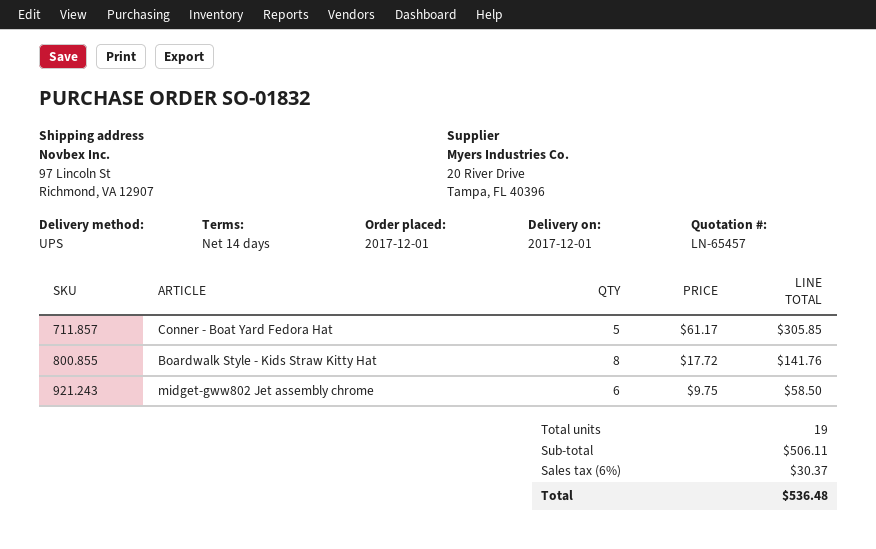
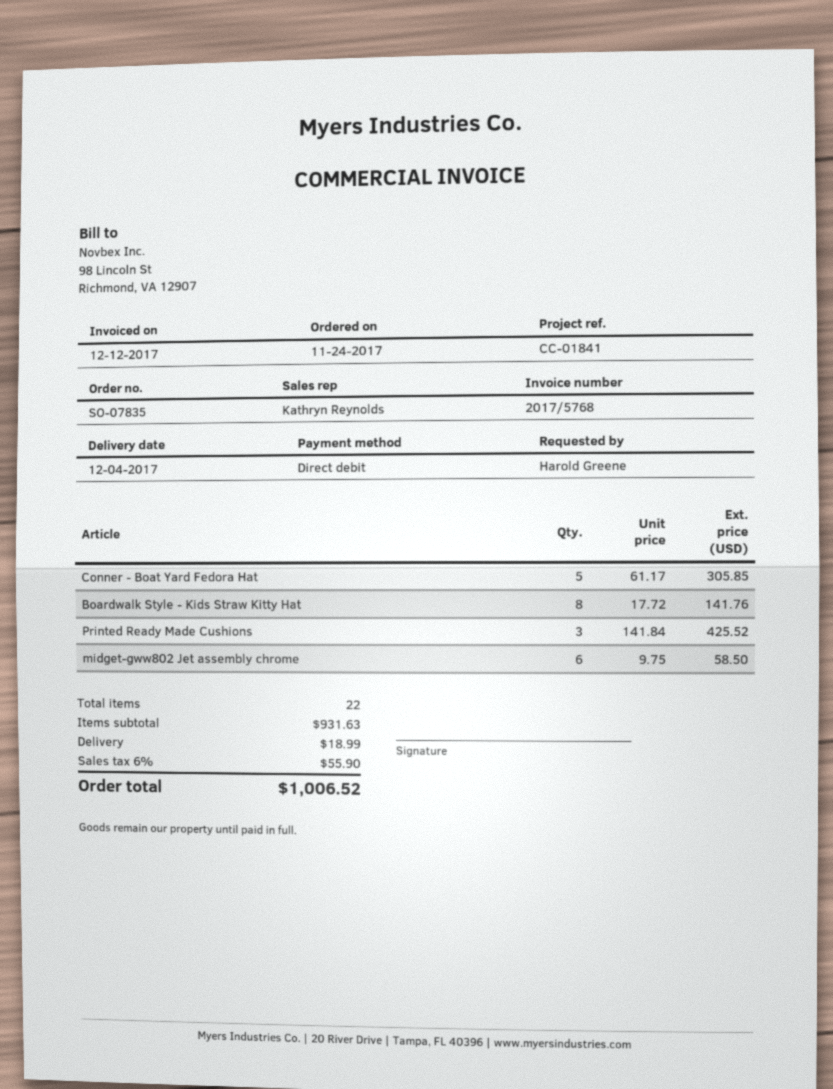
order number: SO-01832 -> SO-07835
order date: 2017-12-01 -> 2017-11-24
delivery date: 2017-12-01 -> 2017-12-04
Printed Ready Made Cushions: none -> 3 x 141.84 = 425.52
total quantity: 19 -> 22
subtotal: 506.11 -> 931.63
shipping: none -> 18.99
tax: 6% = 30.37 -> 6% = 55.90
total: 536.48 -> 1006.52

